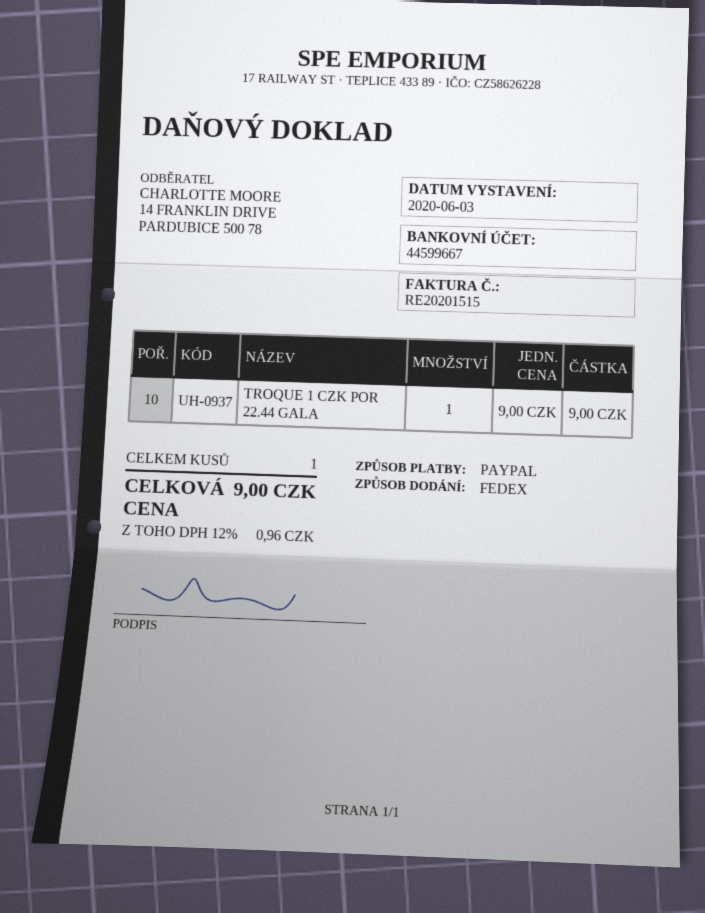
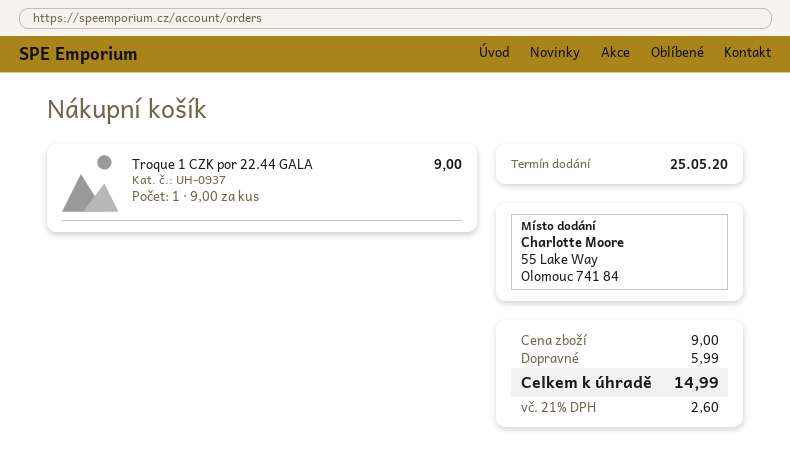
shipping: none -> 5.99
tax: 12% = 0.96 -> 21% = 2.60
total: 9.00 -> 14.99

